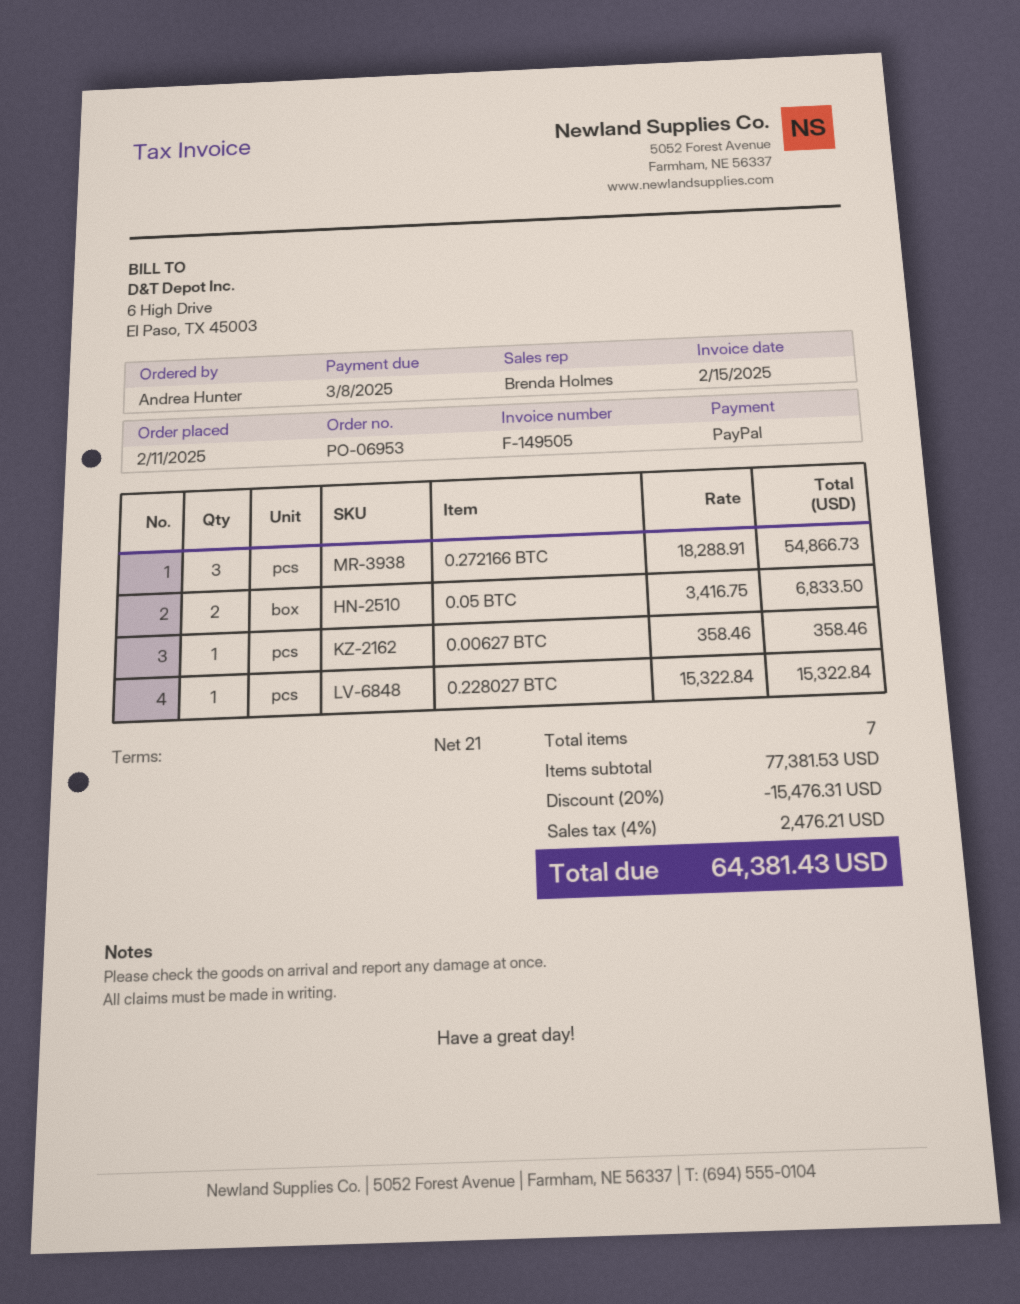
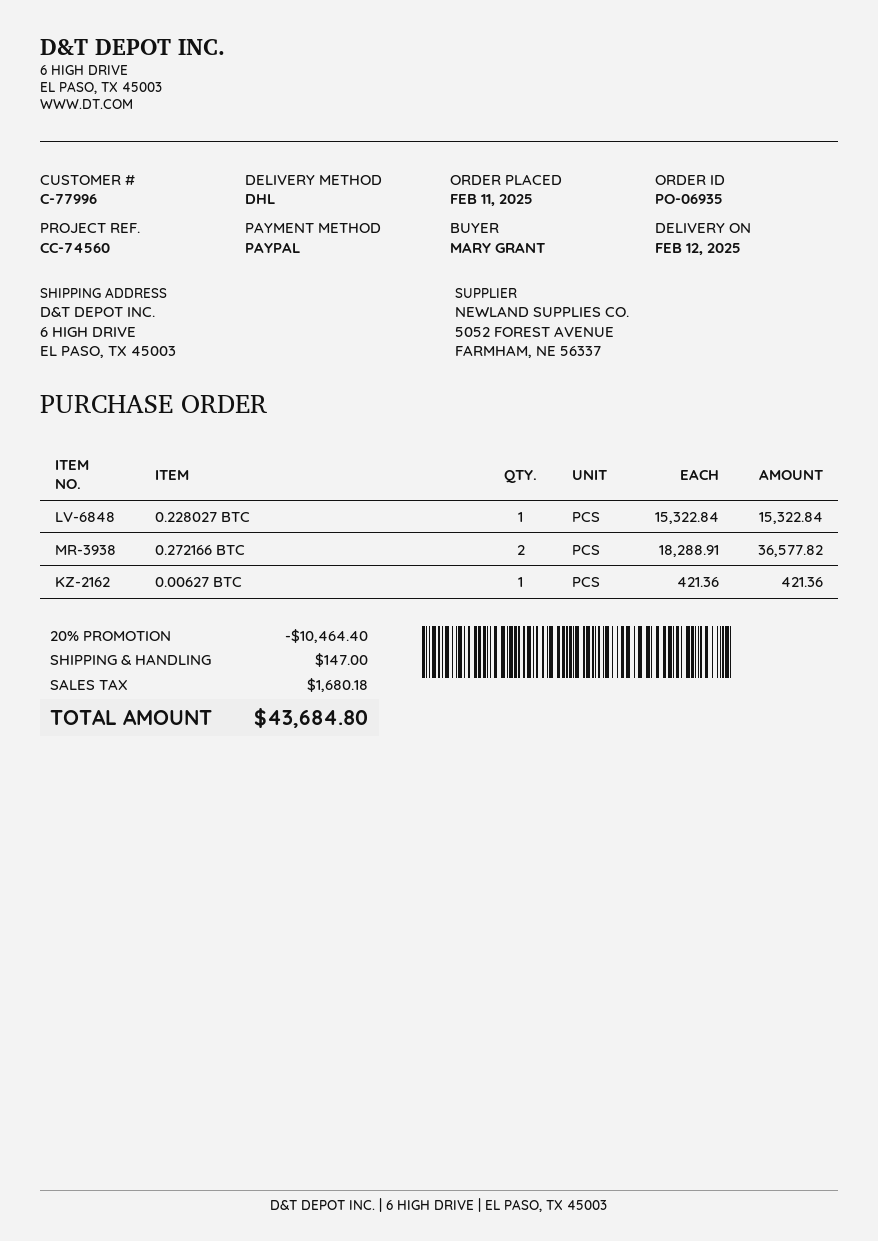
order number: PO-06953 -> PO-06935
ordered by: Andrea Hunter -> MARY GRANT
0.272166 BTC: 3 x 18288.91 = 54866.73 -> 2 x 18288.91 = 36577.82
0.05 BTC: 2 x 3416.75 = 6833.50 -> none
0.00627 BTC: 1 x 358.46 = 358.46 -> 1 x 421.36 = 421.36
discount: 20% = 15476.31 -> 20% = 10464.40
shipping: none -> 147.00
tax: 2476.21 -> 1680.18
total: 64381.43 -> 43684.80

